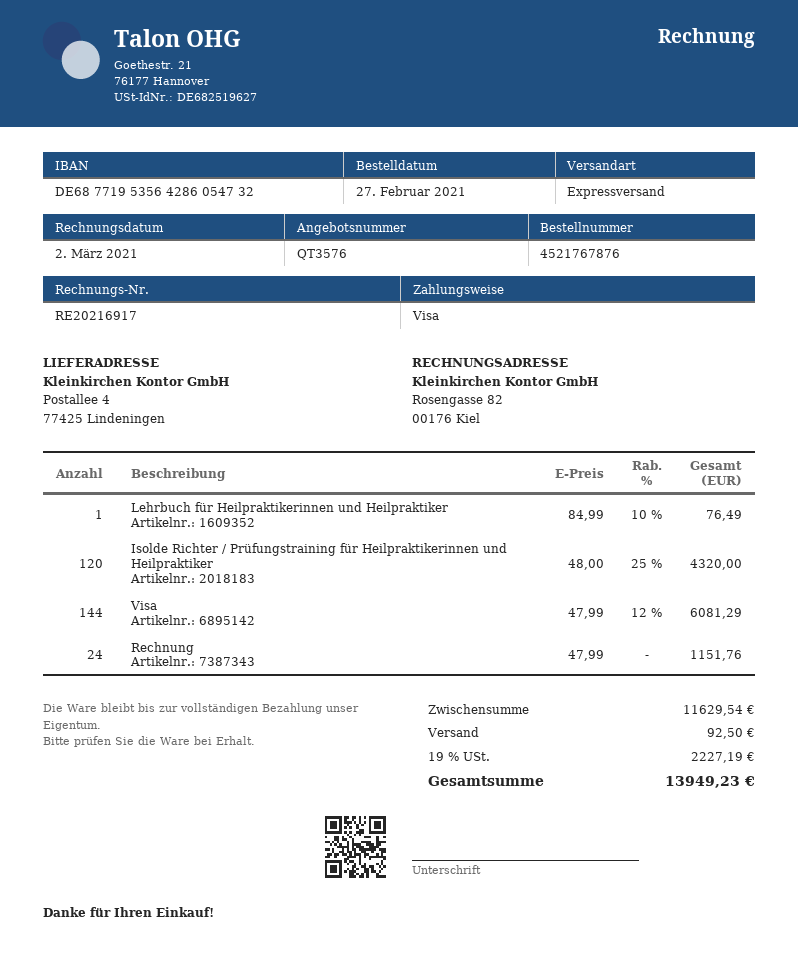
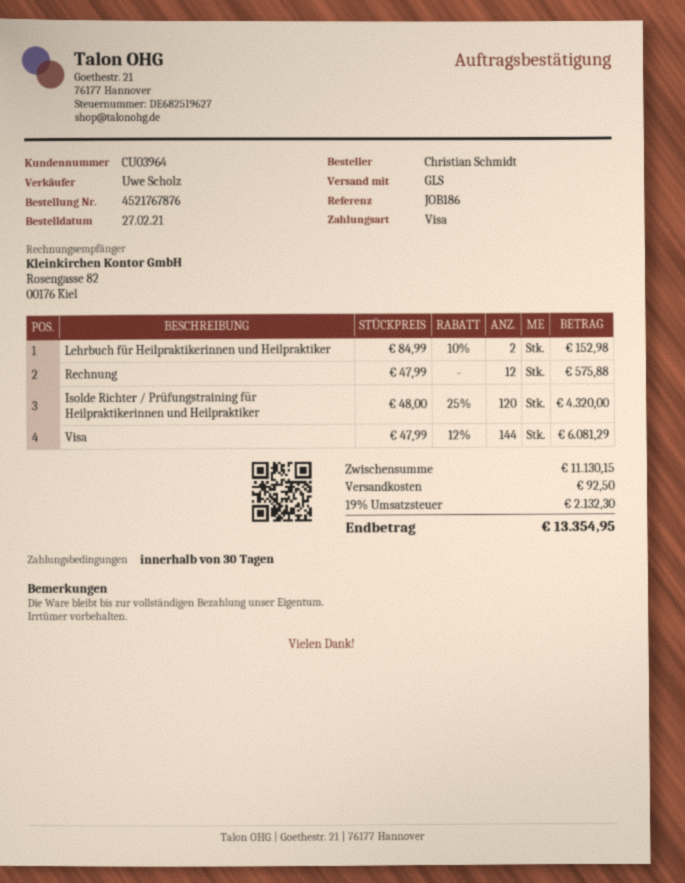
shipping method: express -> GLS
Lehrbuch für Heilpraktikerinnen und Heilpraktiker: 1 x 84.99 - 10% = 76.49 -> 2 x 84.99 - 10% = 152.98
Rechnung: 24 x 47.99 = 1151.76 -> 12 x 47.99 = 575.88
subtotal: 11629.54 -> 11130.15
tax: 19% = 2227.19 -> 19% = 2132.30
total: 13949.23 -> 13354.95

